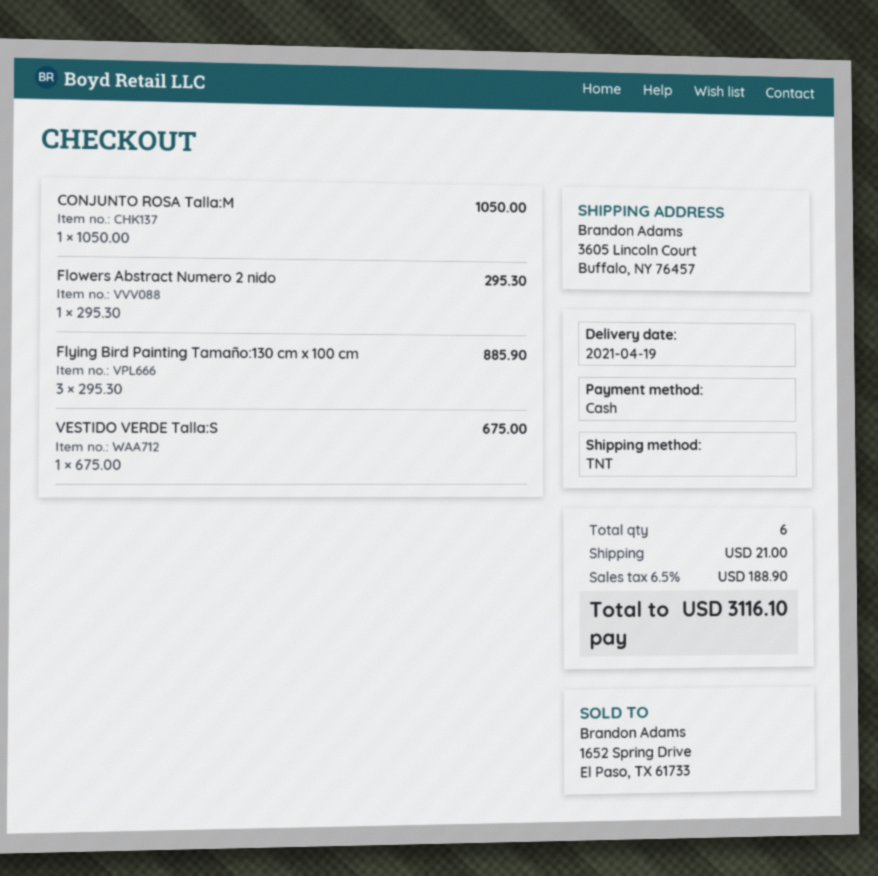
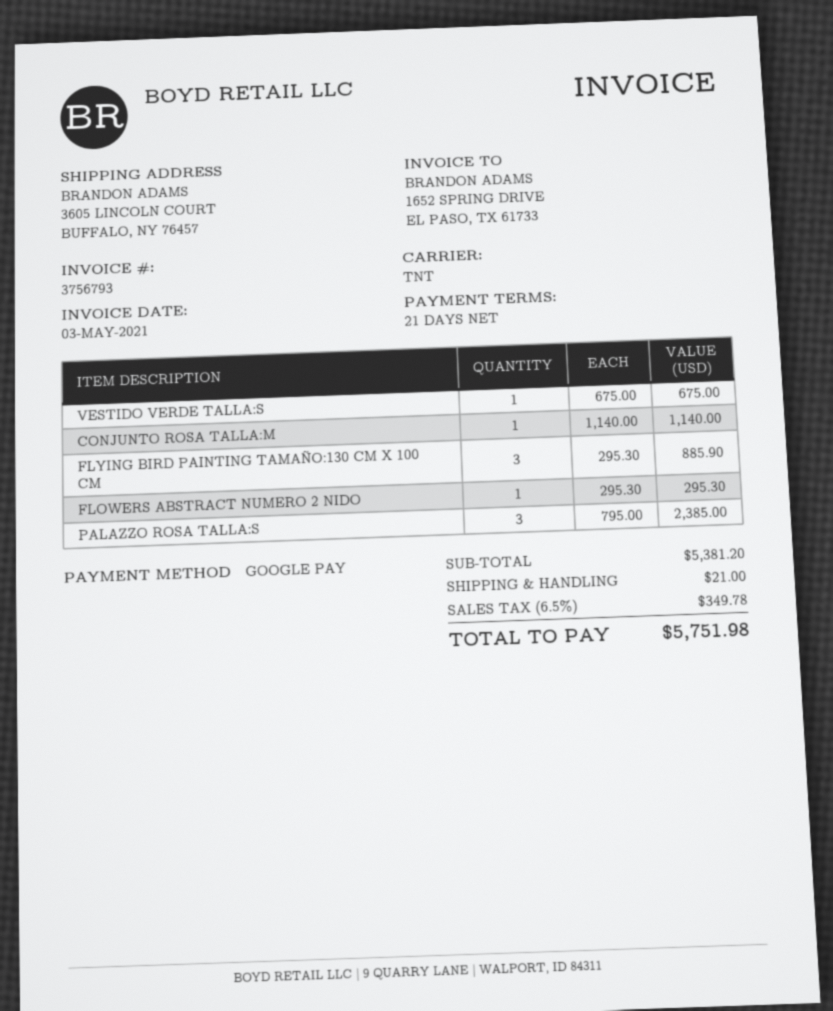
payment method: cash -> Google Pay
CONJUNTO ROSA Talla:M: 1 x 1050.00 = 1050.00 -> 1 x 1140.00 = 1140.00
PALAZZO ROSA TALLA:S: none -> 3 x 795.00 = 2385.00
tax: 6.5% = 188.90 -> 6.5% = 349.78
total: 3116.10 -> 5751.98

